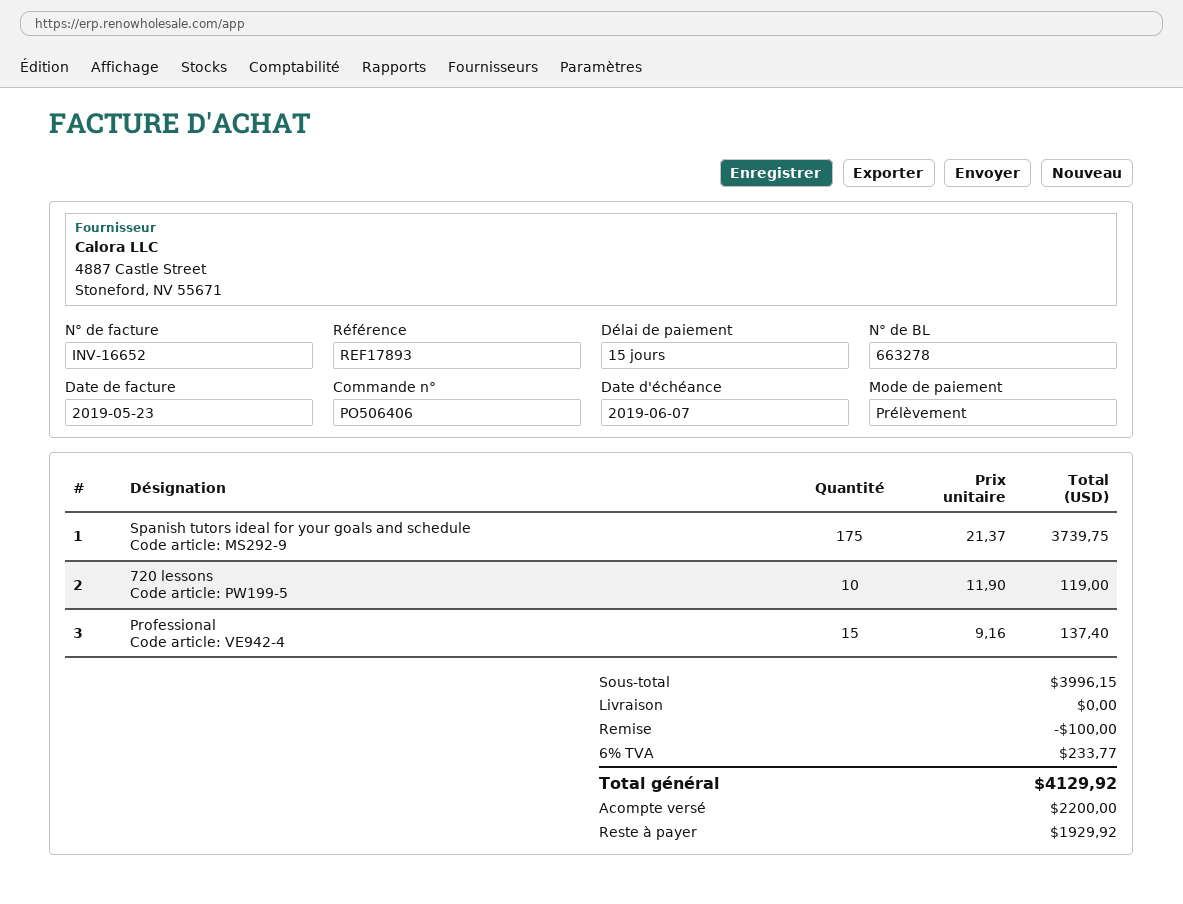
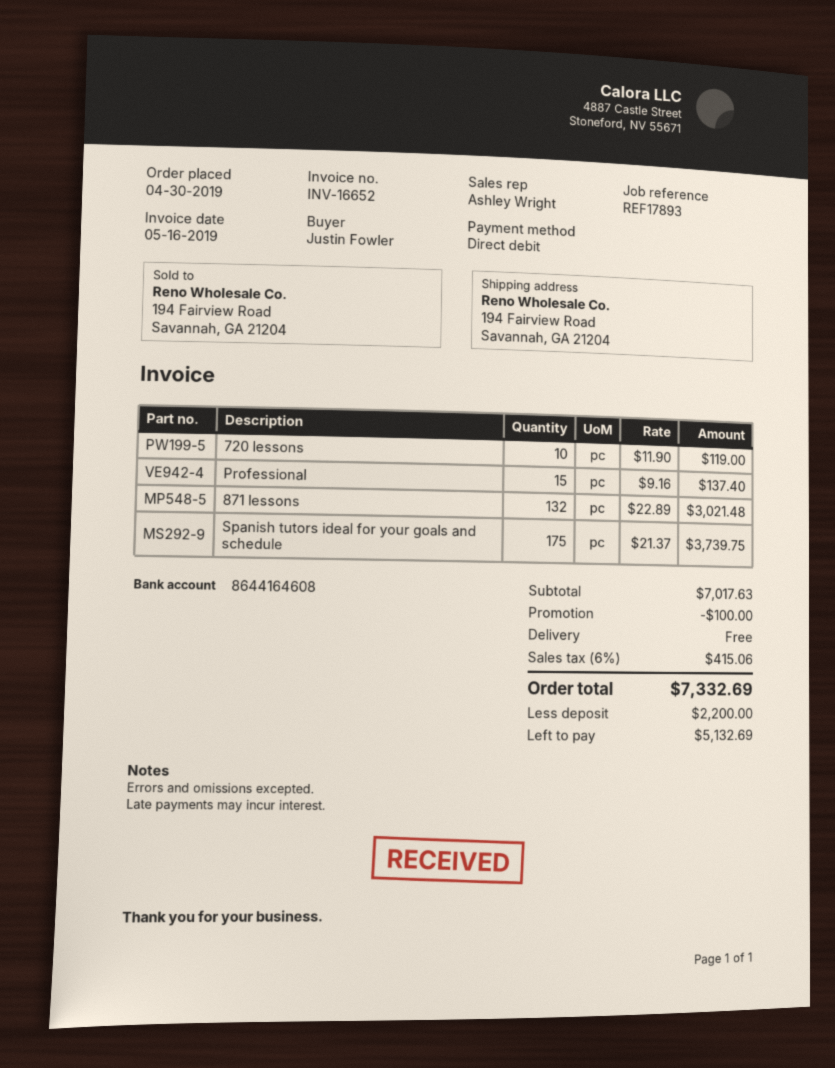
invoice date: 2019-05-23 -> 2019-05-16
871 lessons: none -> 132 x 22.89 = 3021.48
subtotal: 3996.15 -> 7017.63
tax: 6% = 233.77 -> 6% = 415.06
total: 4129.92 -> 7332.69
balance: 1929.92 -> 5132.69

